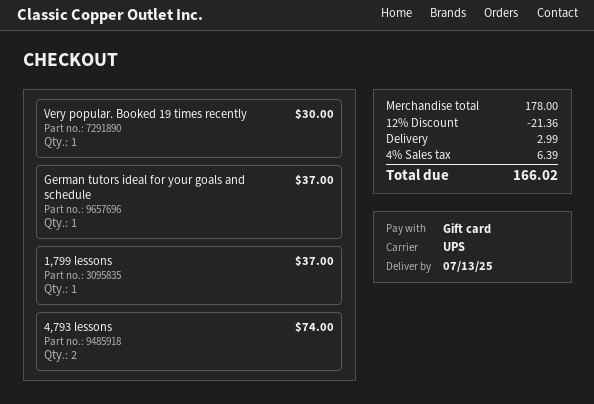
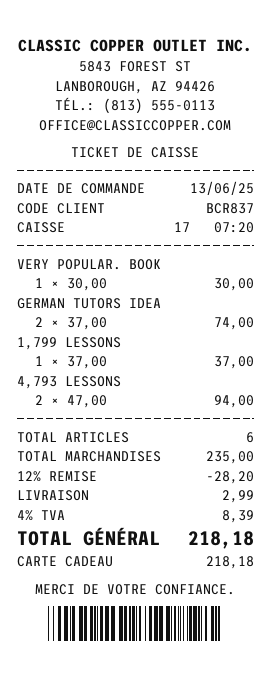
German tutors ideal for your goals and schedule: 1 for 37.00 -> 2 for 74.00
4,793 lessons: 2 for 74.00 -> 2 for 94.00
subtotal: 178.00 -> 235.00
discount: 12% = 21.36 -> 12% = 28.20
tax: 4% = 6.39 -> 4% = 8.39
total: 166.02 -> 218.18

